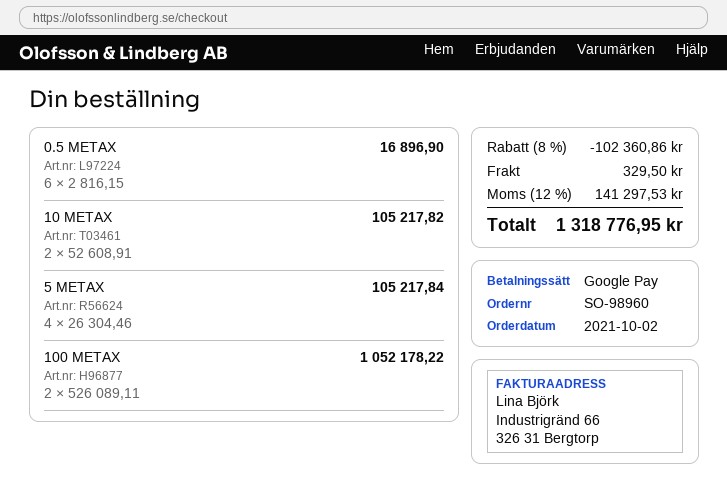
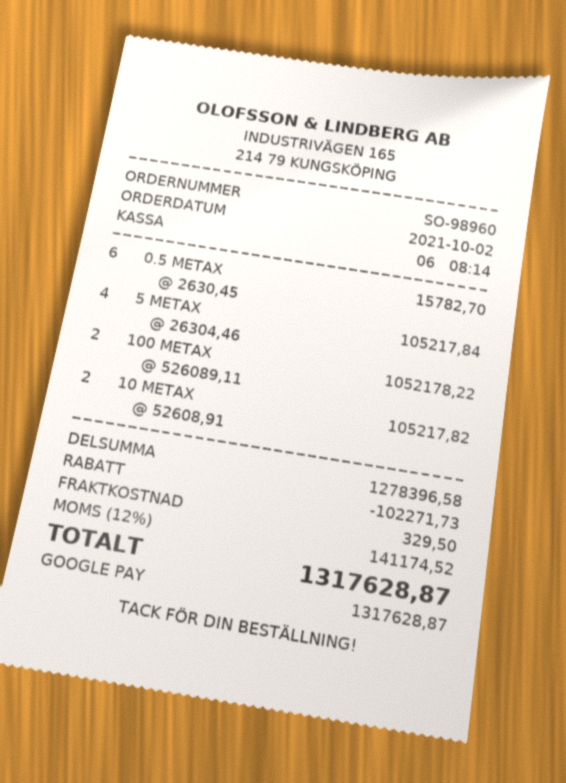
0.5 METAX: 6 x 2816.15 = 16896.90 -> 6 x 2630.45 = 15782.70
discount: 102360.86 -> 102271.73
tax: 12% = 141297.53 -> 12% = 141174.52
total: 1318776.95 -> 1317628.87

